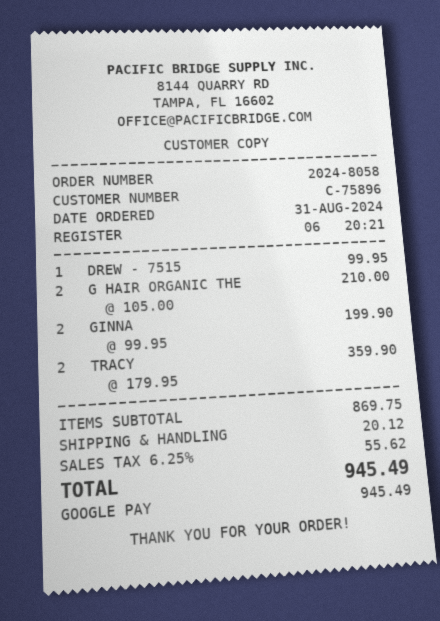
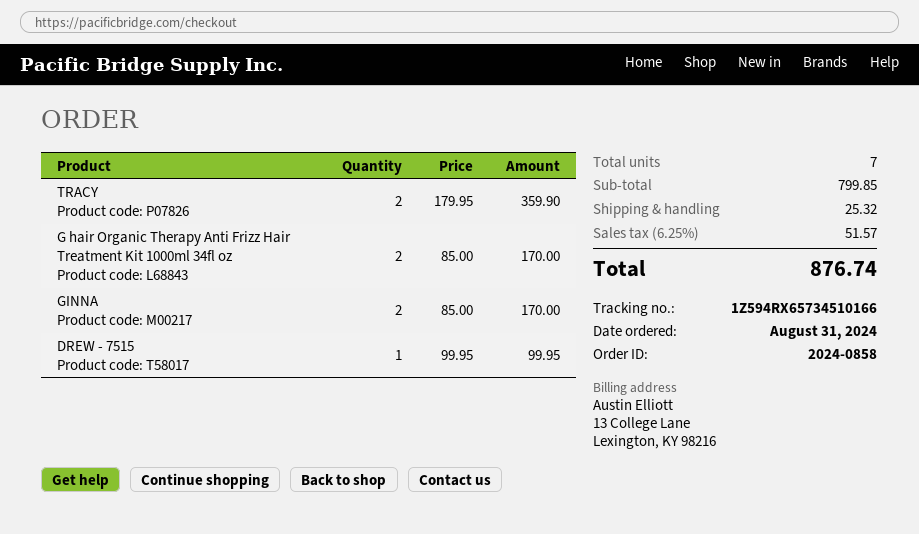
order number: 2024-8058 -> 2024-0858
G HAIR ORGANIC THE: 2 x 105.00 = 210.00 -> 2 x 85.00 = 170.00
GINNA: 2 x 99.95 = 199.90 -> 2 x 85.00 = 170.00
subtotal: 869.75 -> 799.85
shipping: 20.12 -> 25.32
tax: 6.25% = 55.62 -> 6.25% = 51.57
total: 945.49 -> 876.74

